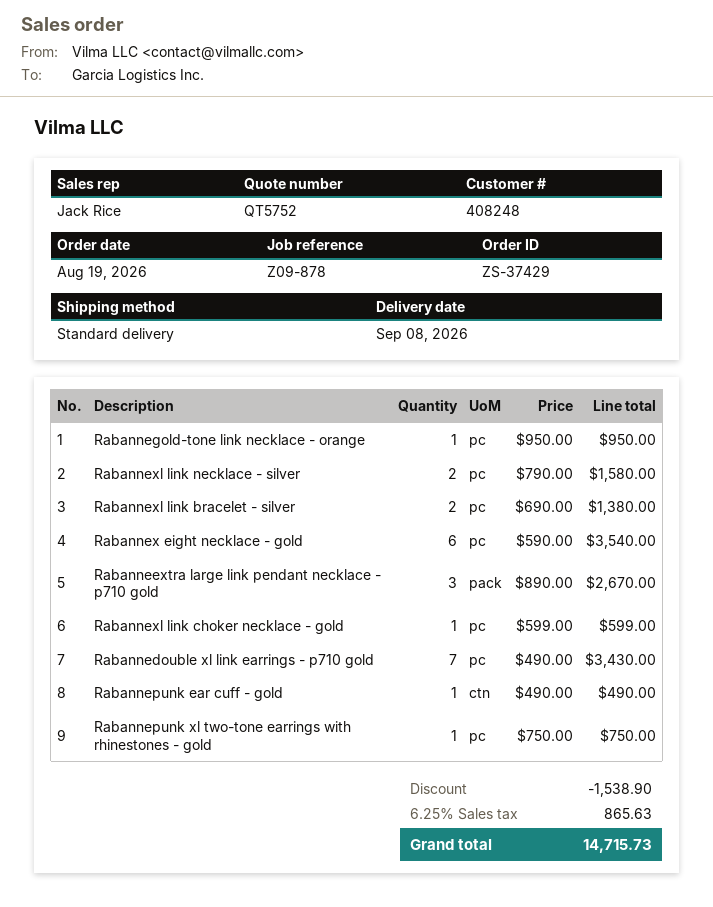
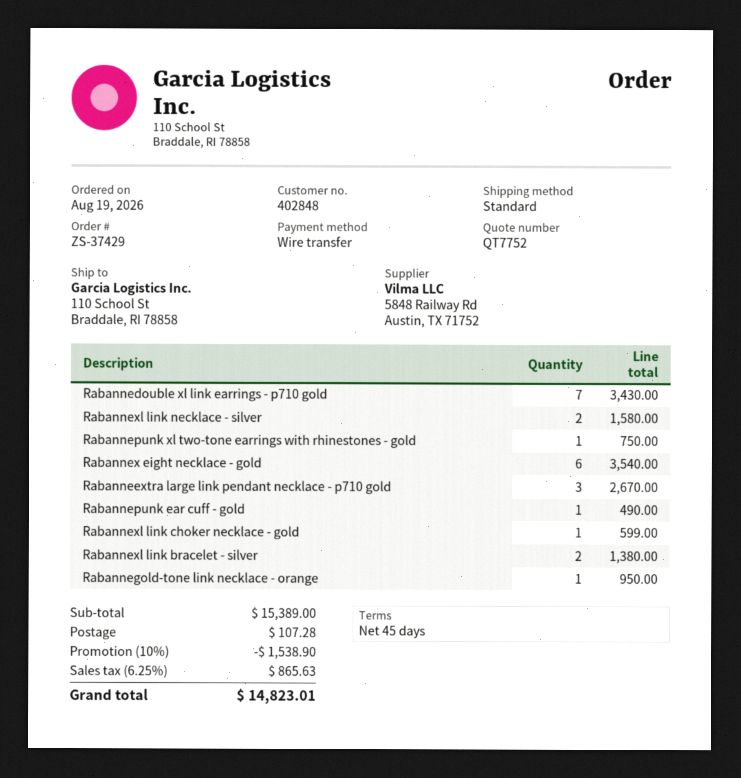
quote number: QT5752 -> QT7752
customer number: 408248 -> 402848
shipping: none -> 107.28
total: 14715.73 -> 14823.01

